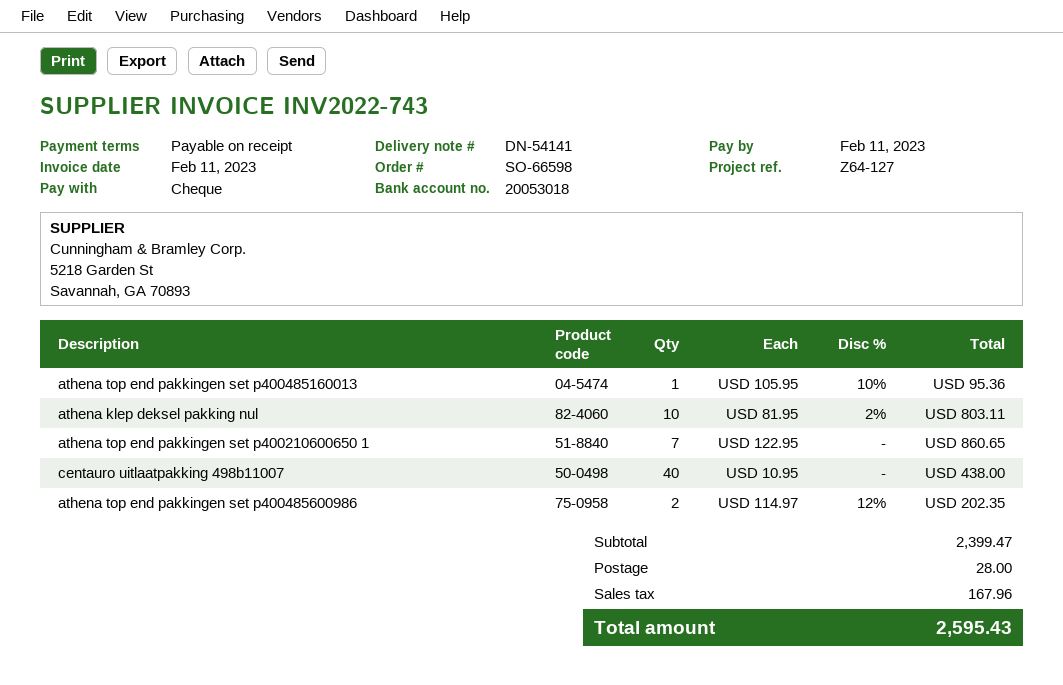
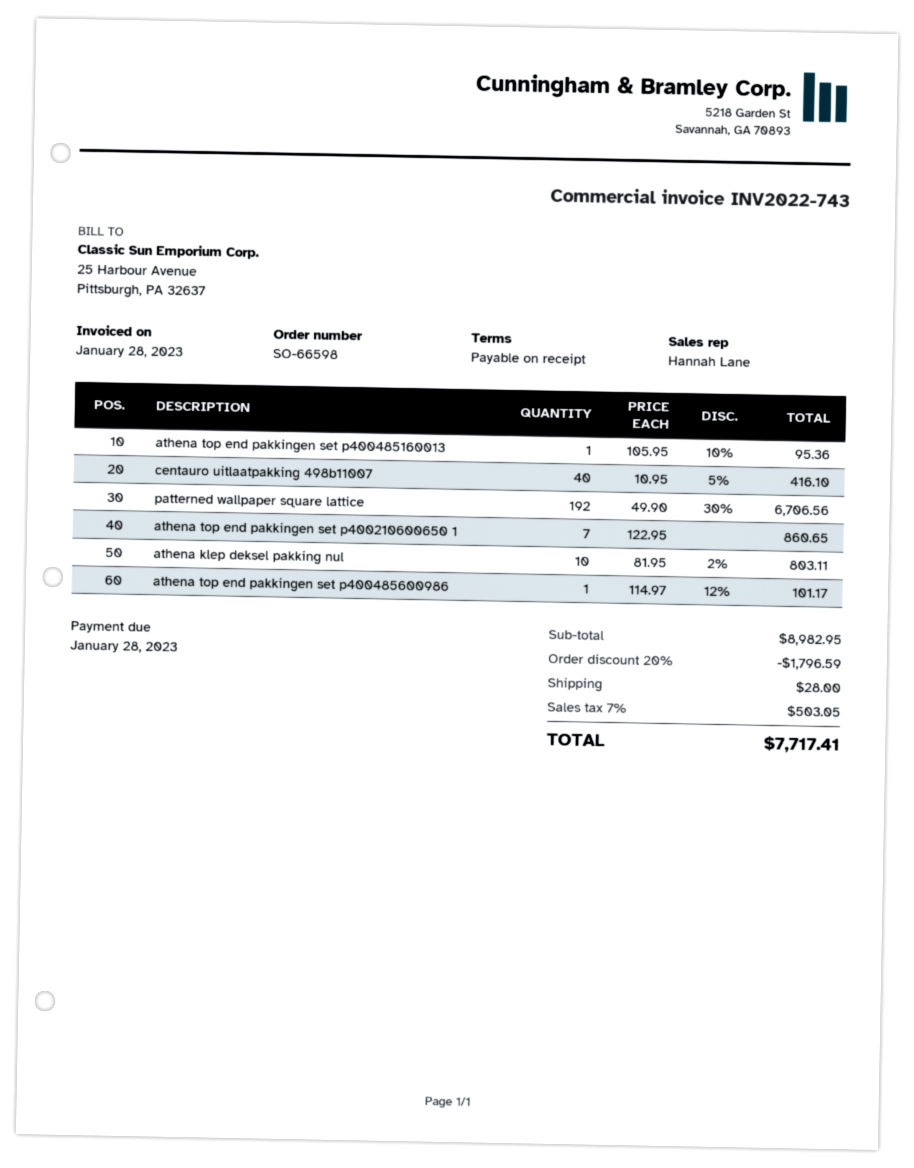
invoice date: 2023-02-11 -> 2023-01-28
due date: 2023-02-11 -> 2023-01-28
centauro uitlaatpakking 498b11007: 40 x 10.95 = 438.00 -> 40 x 10.95 - 5% = 416.10
athena top end pakkingen set p400485600986: 2 x 114.97 - 12% = 202.35 -> 1 x 114.97 - 12% = 101.17
patterned wallpaper square lattice: none -> 192 x 49.90 - 30% = 6706.56
subtotal: 2399.47 -> 8982.95
discount: none -> 20% = 1796.59
tax: 167.96 -> 503.05
total: 2595.43 -> 7717.41

